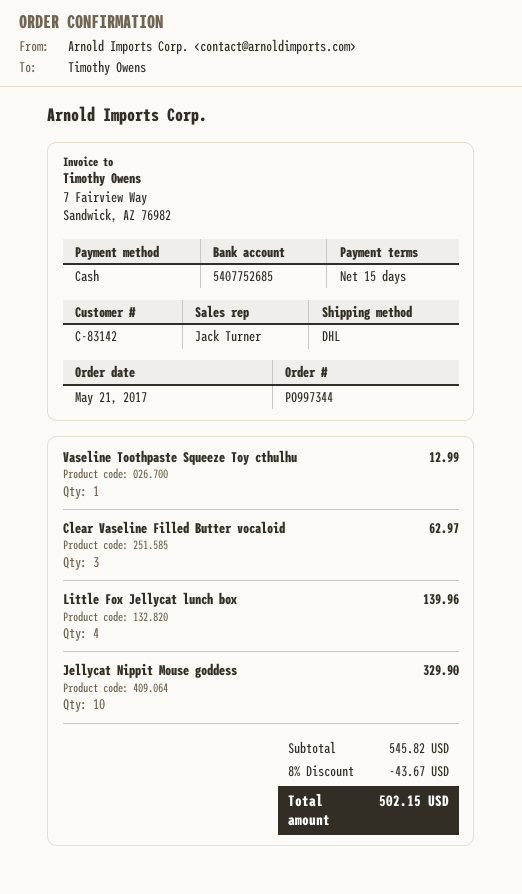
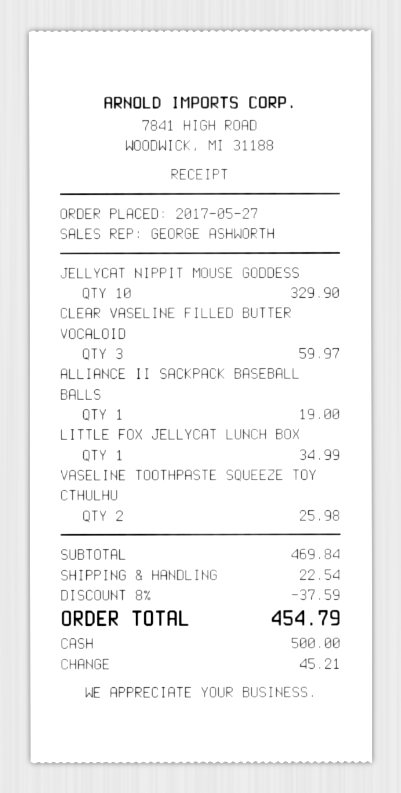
order date: 2017-05-21 -> 2017-05-27
sales rep: Jack Turner -> GEORGE ASHWORTH
Vaseline Toothpaste Squeeze Toy cthulhu: 1 for 12.99 -> 2 for 25.98
Clear Vaseline Filled Butter vocaloid: 3 for 62.97 -> 3 for 59.97
Little Fox Jellycat lunch box: 4 for 139.96 -> 1 for 34.99
ALLIANCE II SACKPACK BASEBALL BALLS: none -> 1 for 19.00
subtotal: 545.82 -> 469.84
discount: 8% = 43.67 -> 8% = 37.59
shipping: none -> 22.54
total: 502.15 -> 454.79

